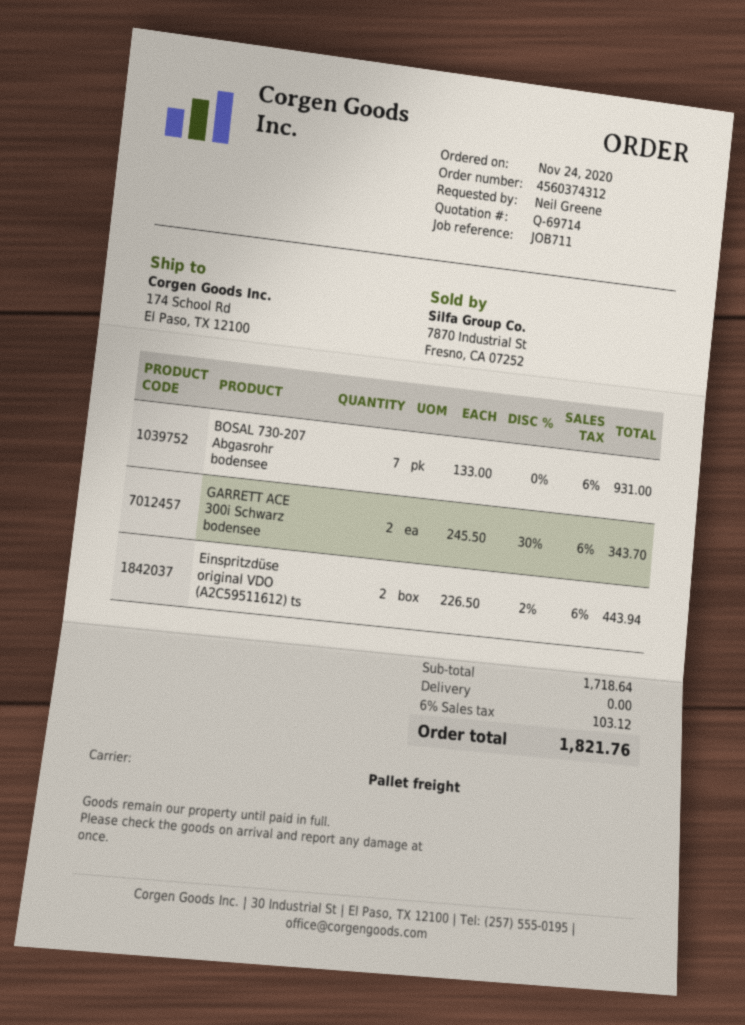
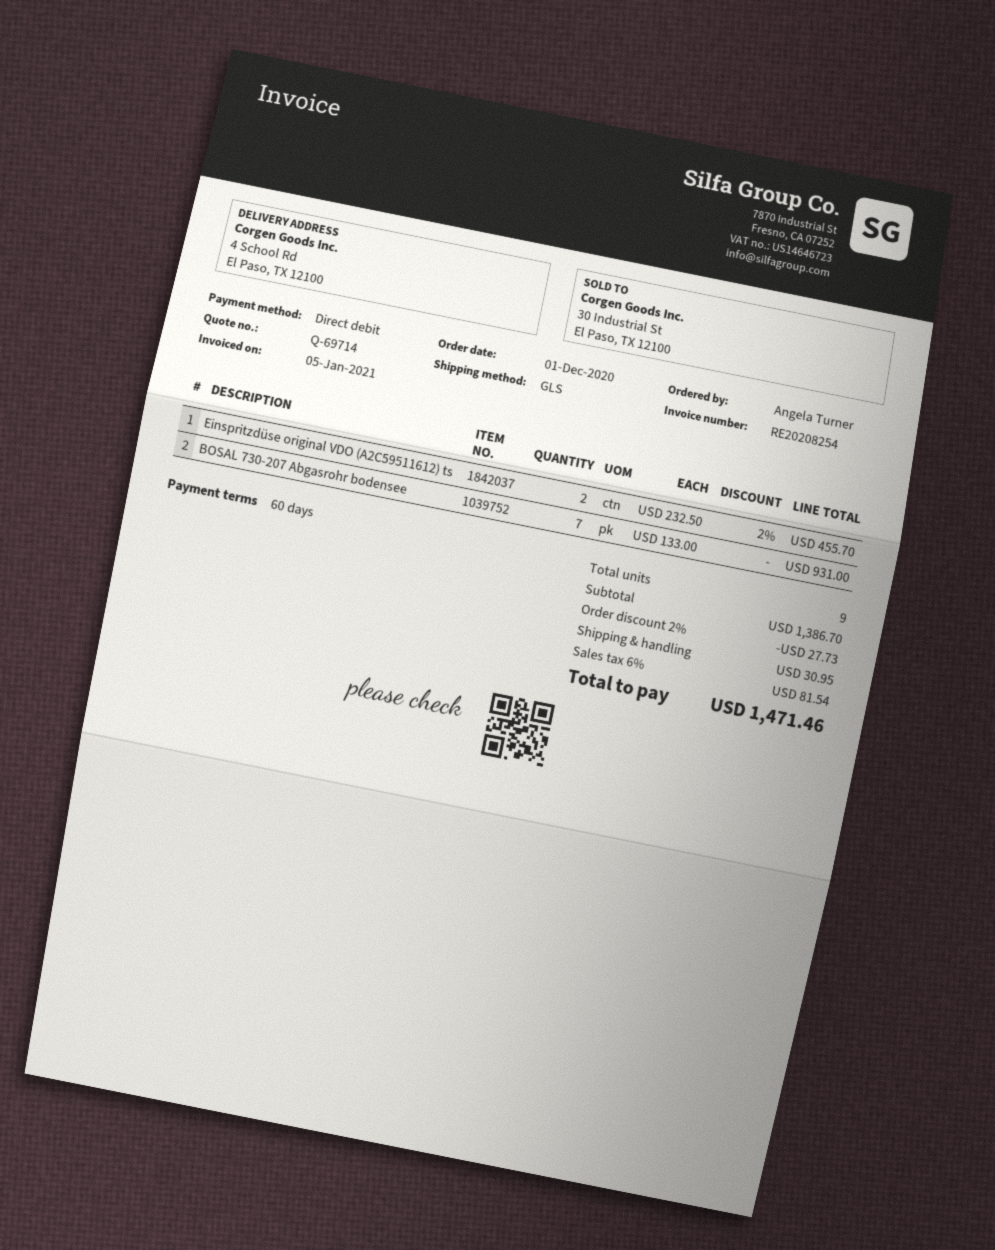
order date: 2020-11-24 -> 2020-12-01
ordered by: Neil Greene -> Angela Turner
shipping method: pallet freight -> GLS
ship to: 174 School Rd, El Paso, TX 12100 -> 4 School Rd, El Paso, TX 12100
GARRETT ACE 300i Schwarz bodensee: 2 x 245.50 - 30% = 343.70 -> none
Einspritzdüse original VDO (A2C59511612) ts: 2 x 226.50 - 2% = 443.94 -> 2 x 232.50 - 2% = 455.70
subtotal: 1718.64 -> 1386.70
discount: none -> 2% = 27.73
shipping: 0.00 -> 30.95
tax: 6% = 103.12 -> 6% = 81.54
total: 1821.76 -> 1471.46

